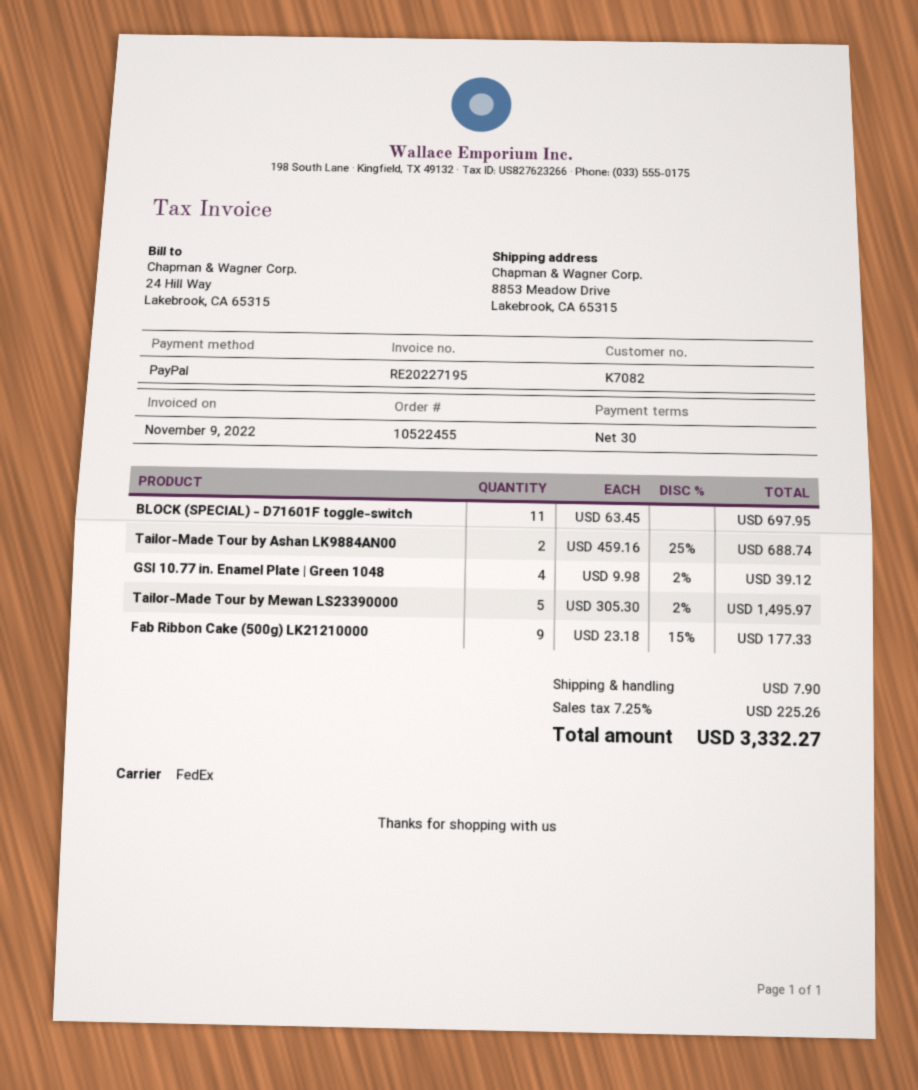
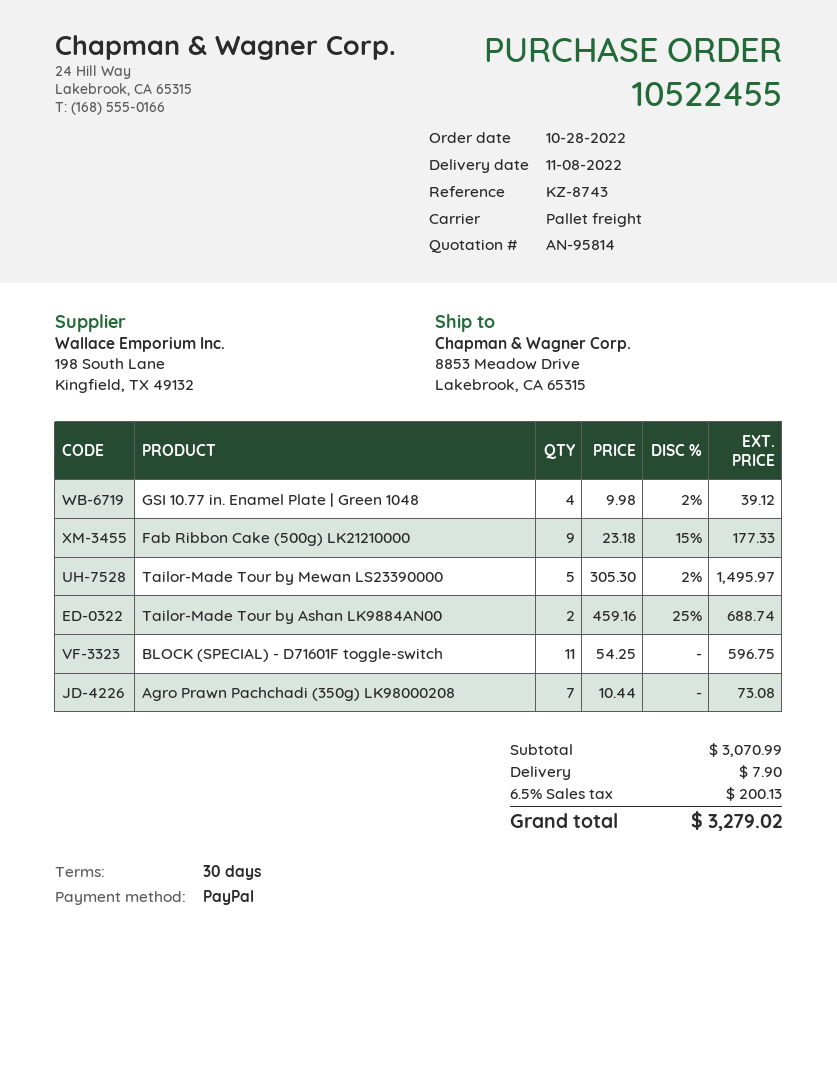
shipping method: FedEx -> pallet freight
BLOCK (SPECIAL) - D71601F toggle-switch: 11 x 63.45 = 697.95 -> 11 x 54.25 = 596.75
Agro Prawn Pachchadi (350g) LK98000208: none -> 7 x 10.44 = 73.08
tax: 7.25% = 225.26 -> 6.5% = 200.13
total: 3332.27 -> 3279.02

